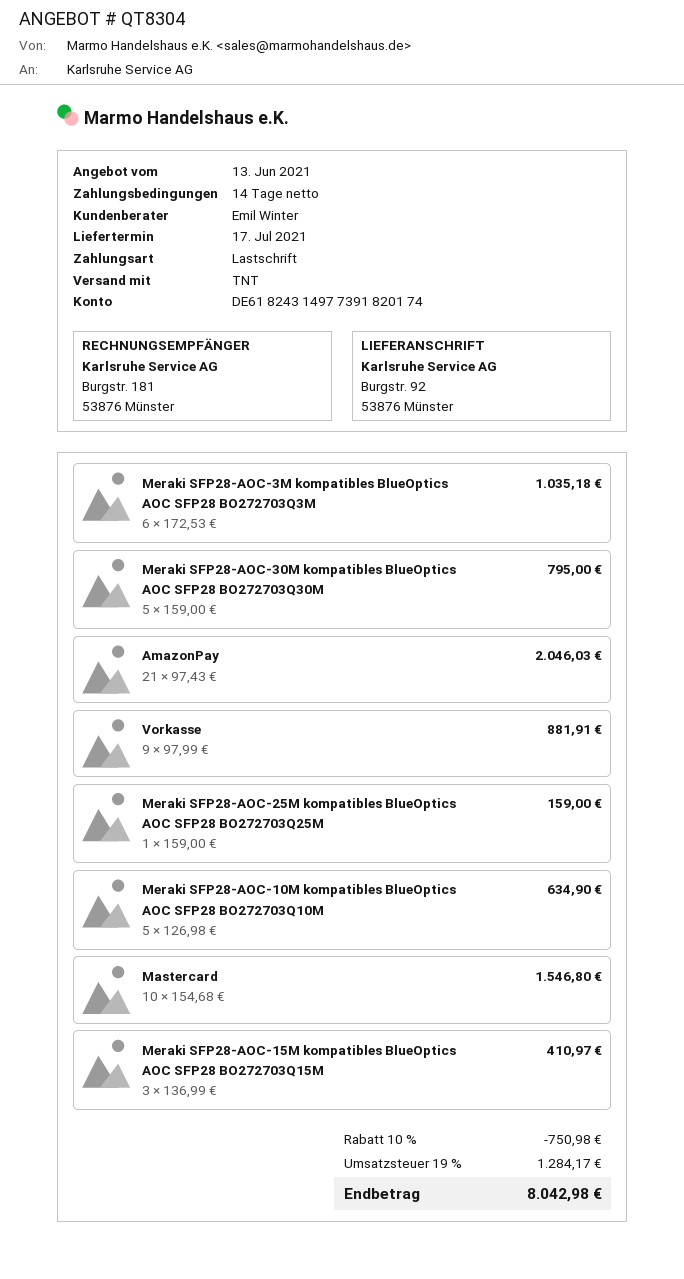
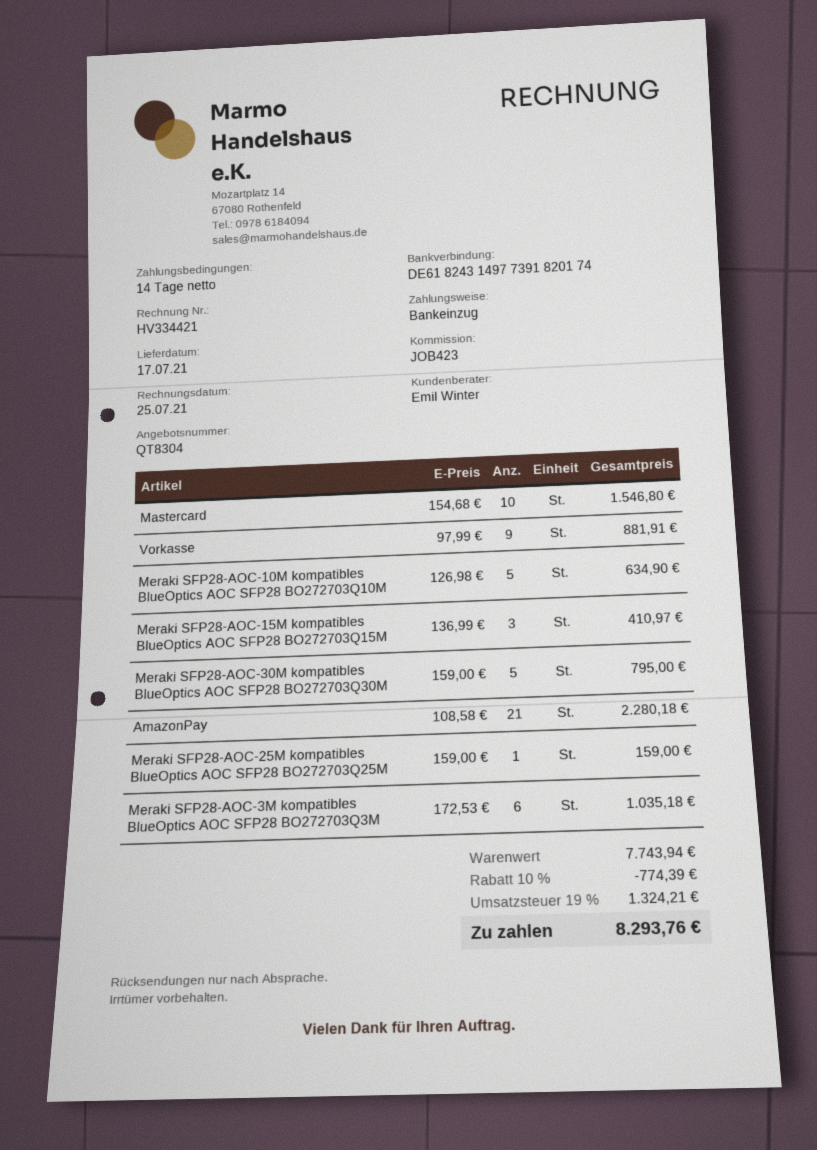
AmazonPay: 21 x 97.43 = 2046.03 -> 21 x 108.58 = 2280.18
discount: 10% = 750.98 -> 10% = 774.39
tax: 19% = 1284.17 -> 19% = 1324.21
total: 8042.98 -> 8293.76

